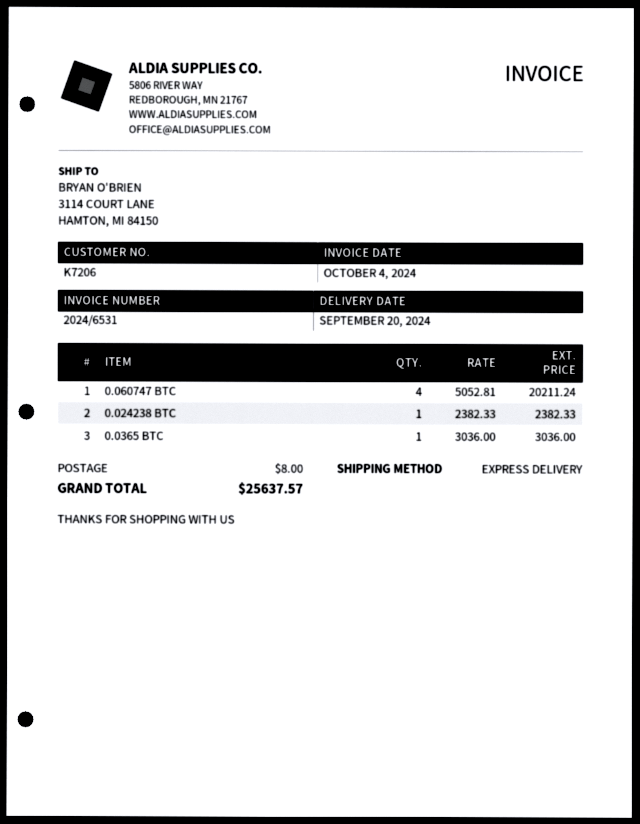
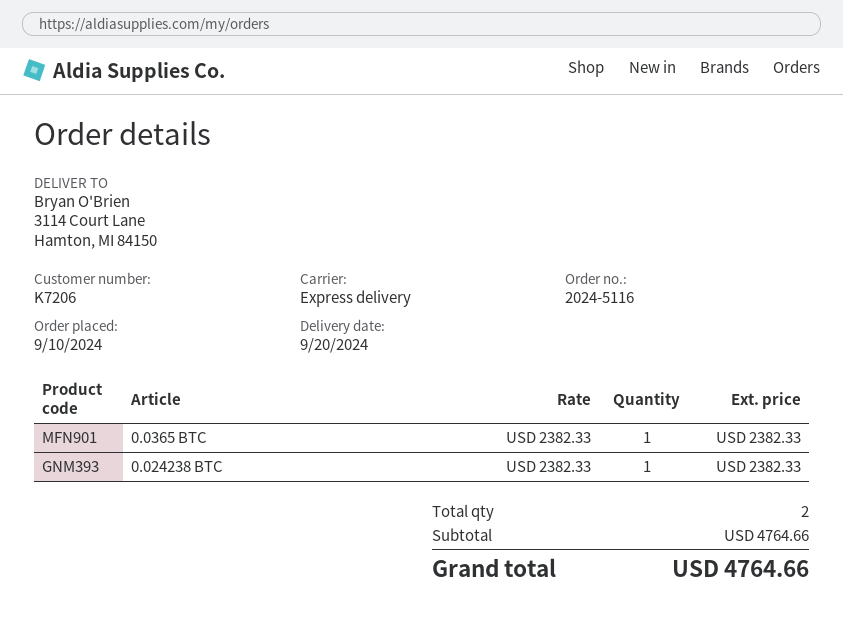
0.060747 BTC: 4 x 5052.81 = 20211.24 -> none
0.0365 BTC: 1 x 3036.00 = 3036.00 -> 1 x 2382.33 = 2382.33
shipping: 8.00 -> none
total: 25637.57 -> 4764.66

